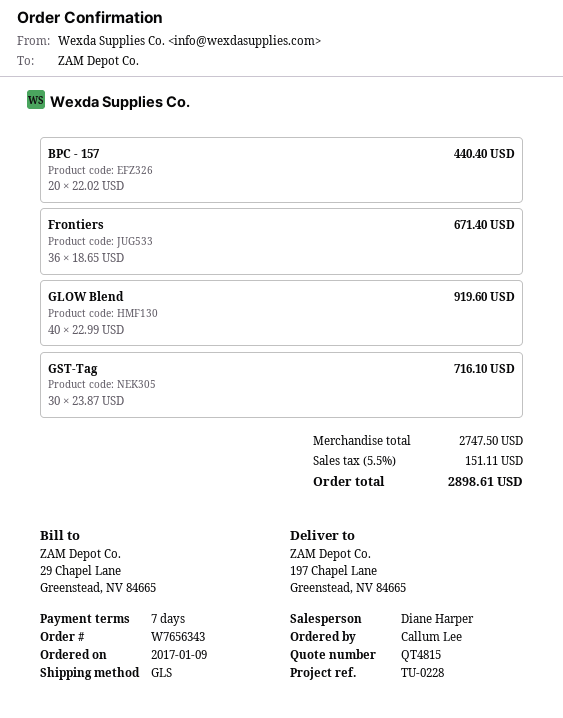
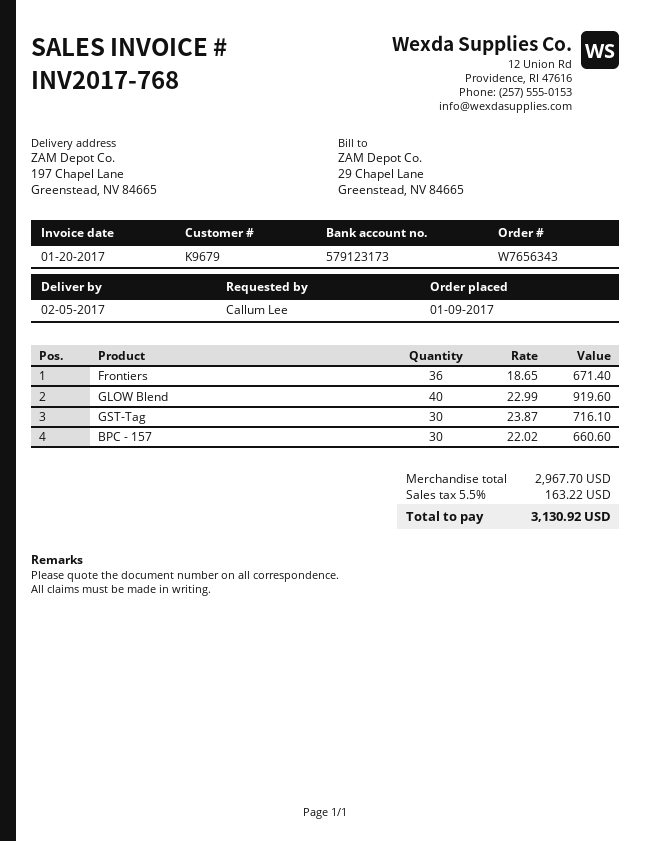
BPC - 157: 20 x 22.02 = 440.40 -> 30 x 22.02 = 660.60
subtotal: 2747.50 -> 2967.70
tax: 5.5% = 151.11 -> 5.5% = 163.22
total: 2898.61 -> 3130.92

